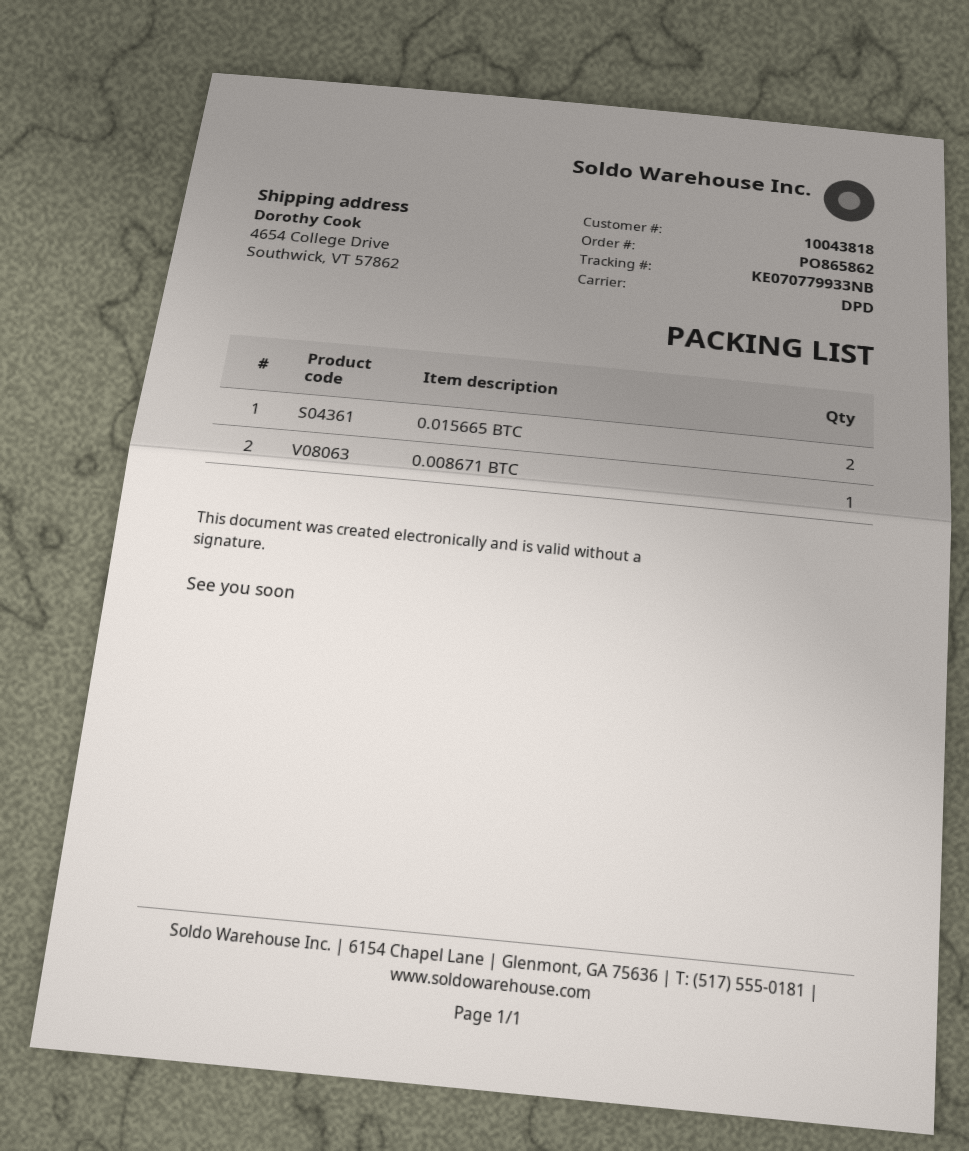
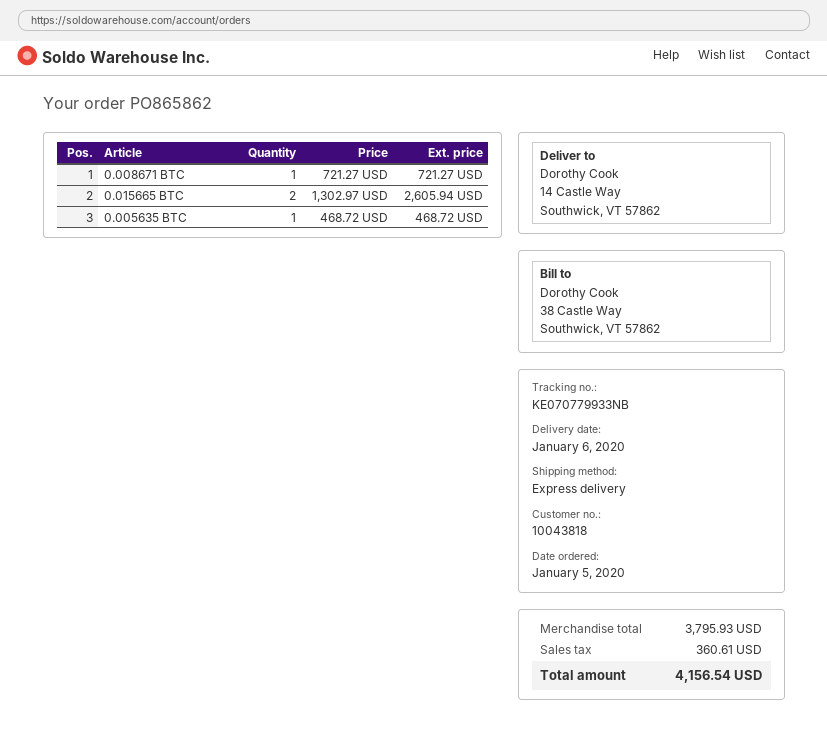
shipping method: DPD -> express
ship to: 4654 College Drive, Southwick, VT 57862 -> 14 Castle Way, Southwick, VT 57862
0.005635 BTC: none -> 1

